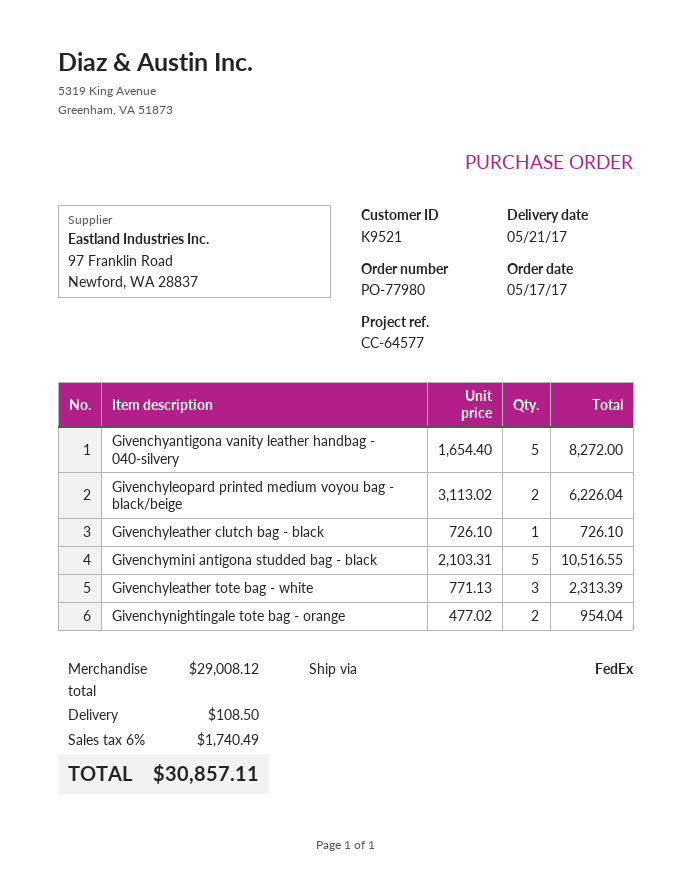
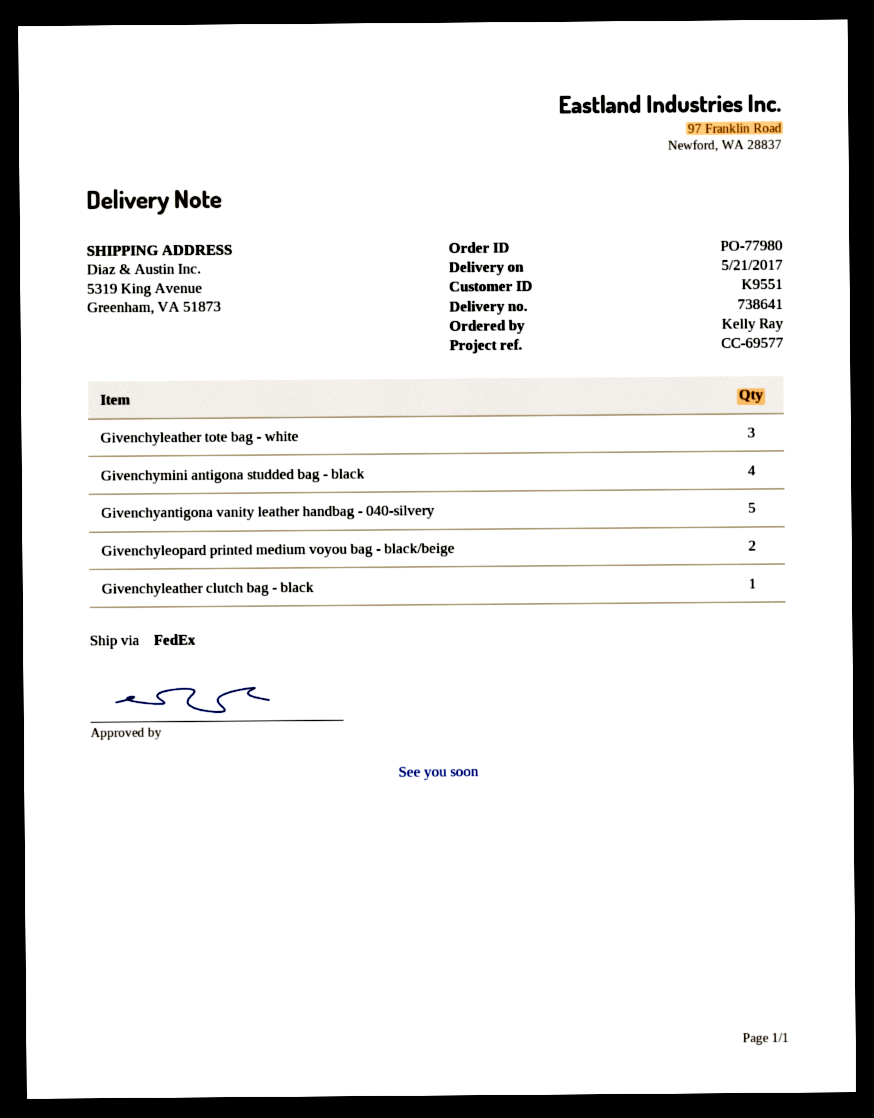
customer number: K9521 -> K9551
reference: CC-64577 -> CC-69577
Givenchymini antigona studded bag - black: 5 -> 4
Givenchynightingale tote bag - orange: 2 -> none

